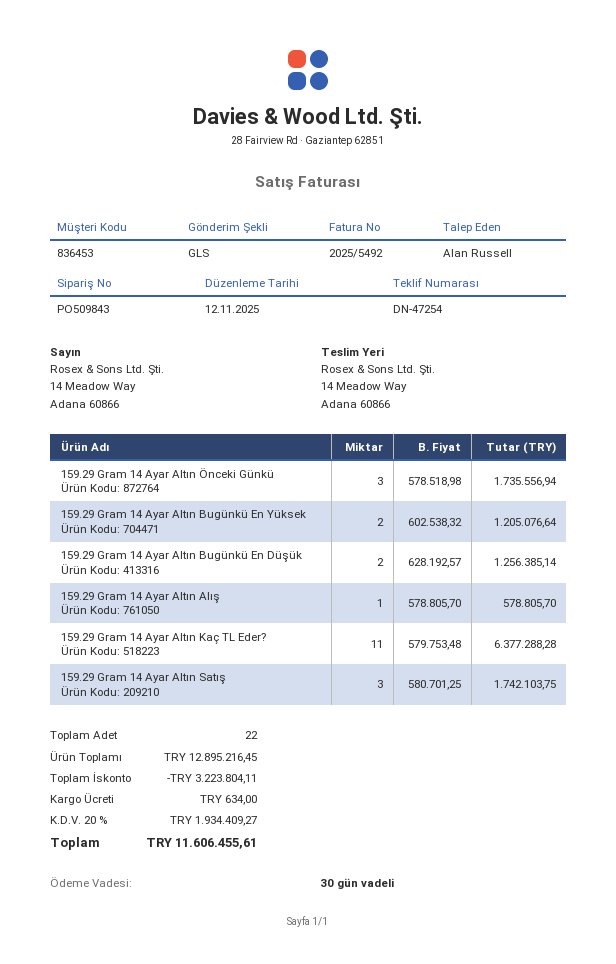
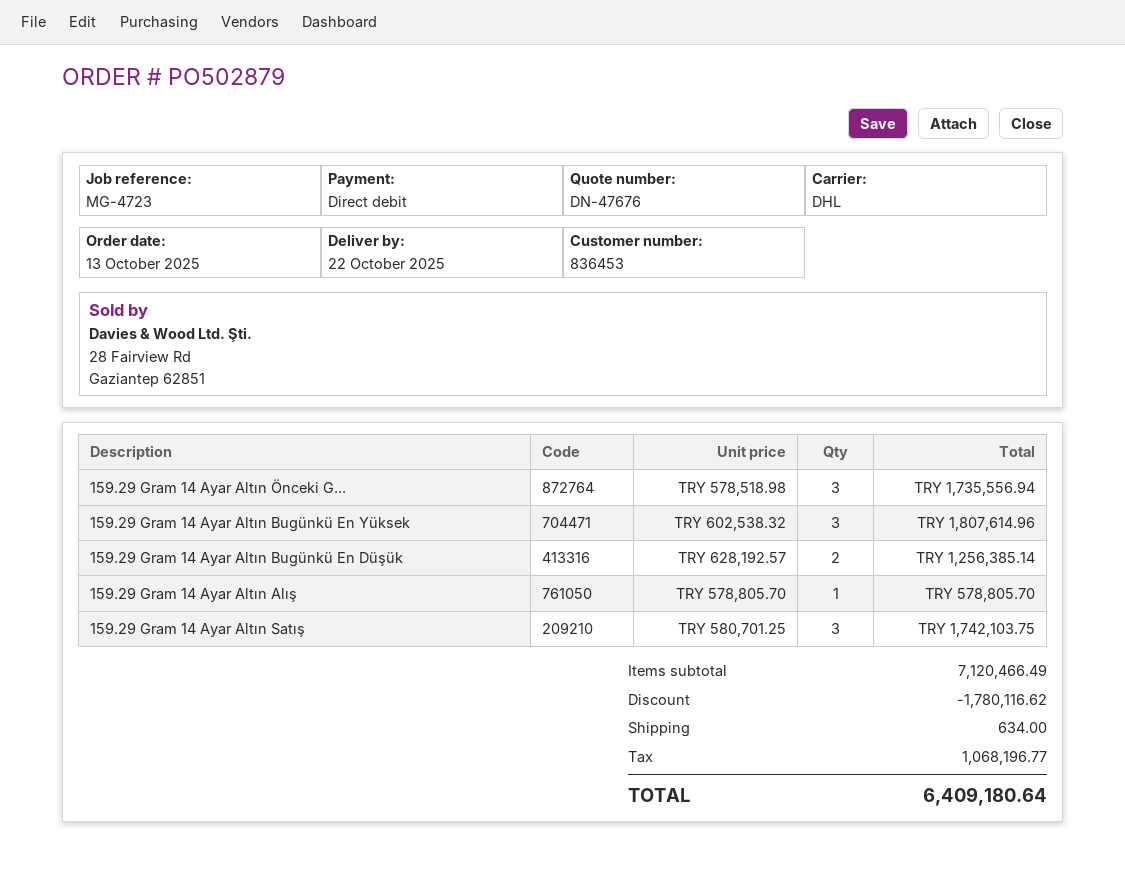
quote number: DN-47254 -> DN-47676
order number: PO509843 -> PO502879
shipping method: GLS -> DHL
159.29 Gram 14 Ayar Altın Bugünkü En Yüksek: 2 x 602538.32 = 1205076.64 -> 3 x 602538.32 = 1807614.96
159.29 Gram 14 Ayar Altın Kaç TL Eder?: 11 x 579753.48 = 6377288.28 -> none
subtotal: 12895216.45 -> 7120466.49
discount: 3223804.11 -> 1780116.62
tax: 1934409.27 -> 1068196.77
total: 11606455.61 -> 6409180.64

